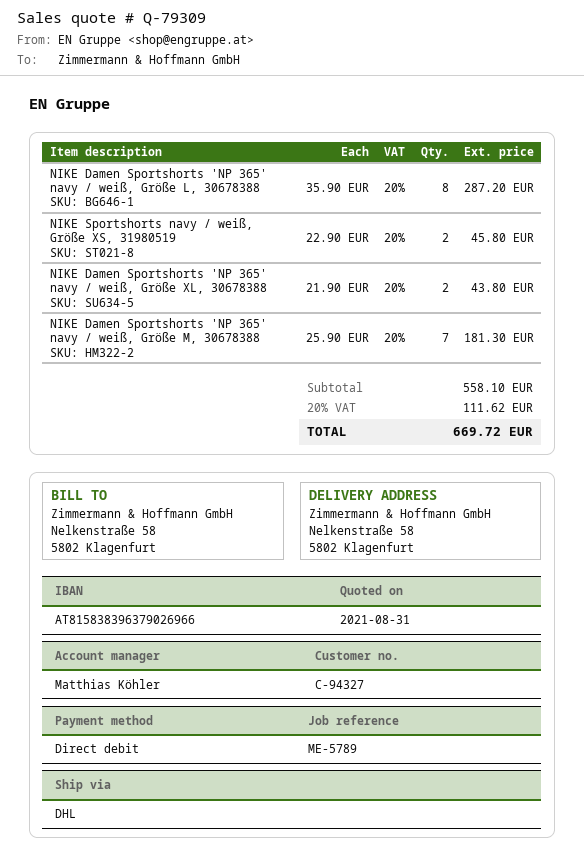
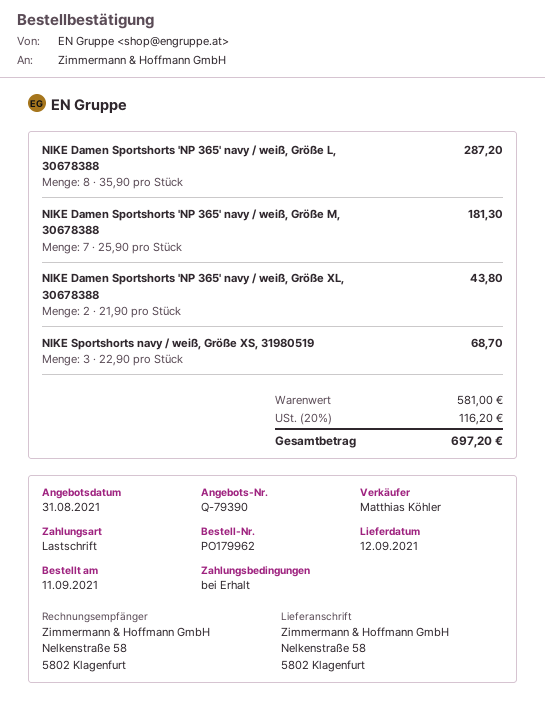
quote number: Q-79309 -> Q-79390
NIKE Sportshorts navy / weiß, Größe XS, 31980519: 2 x 22.90 = 45.80 -> 3 x 22.90 = 68.70
subtotal: 558.10 -> 581.00
tax: 20% = 111.62 -> 20% = 116.20
total: 669.72 -> 697.20

